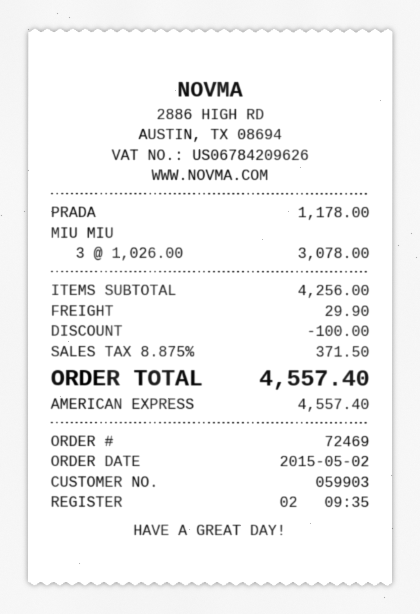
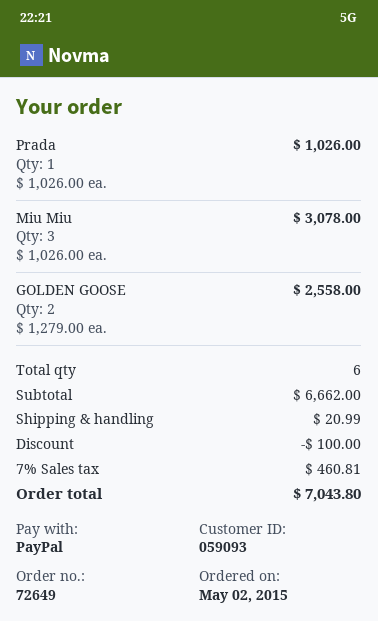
order number: 72469 -> 72649
customer number: 059903 -> 059093
payment method: American Express -> PayPal
PRADA: 1 x 1178.00 = 1178.00 -> 1 x 1026.00 = 1026.00
GOLDEN GOOSE: none -> 2 x 1279.00 = 2558.00
subtotal: 4256.00 -> 6662.00
shipping: 29.90 -> 20.99
tax: 8.875% = 371.50 -> 7% = 460.81
total: 4557.40 -> 7043.80

